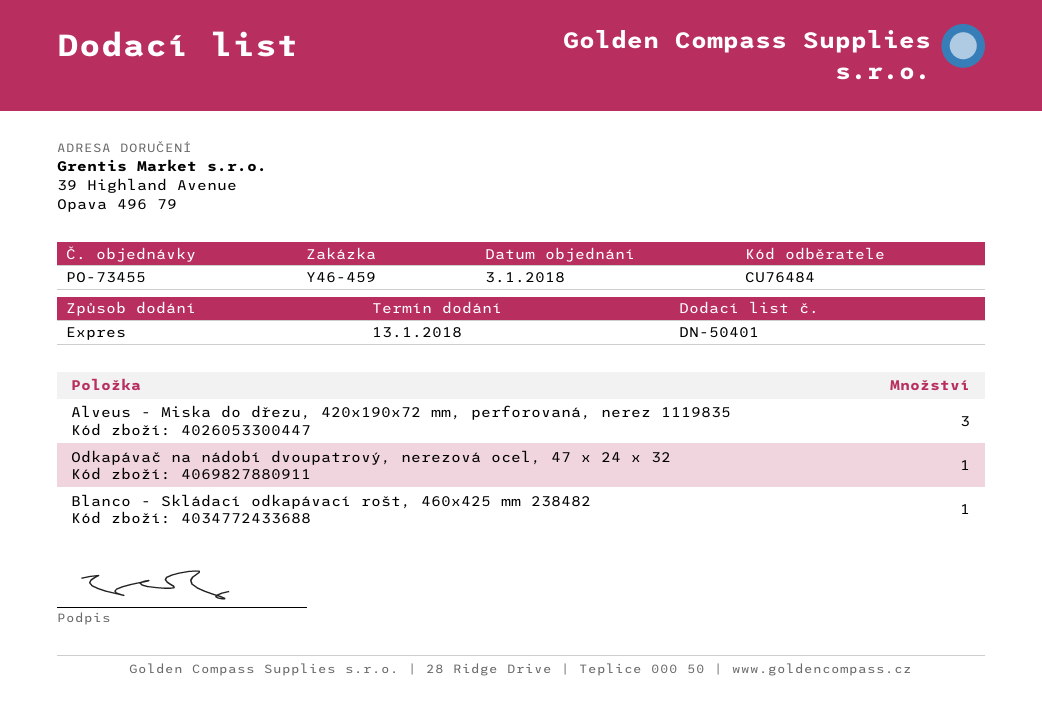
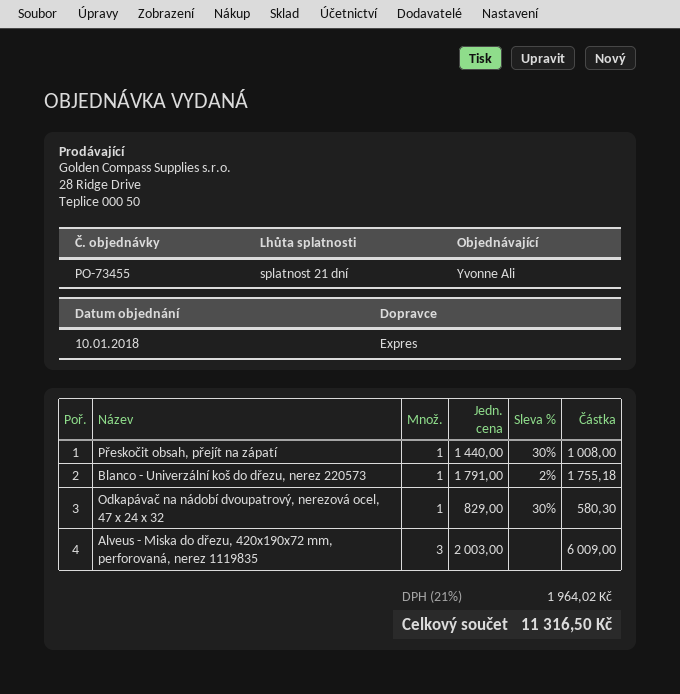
order date: 2018-01-03 -> 2018-01-10
Blanco - Skládací odkapávací rošt, 460x425 mm 238482: 1 -> none
Přeskočit obsah, přejít na zápatí: none -> 1
Blanco - Univerzální koš do dřezu, nerez 220573: none -> 1

